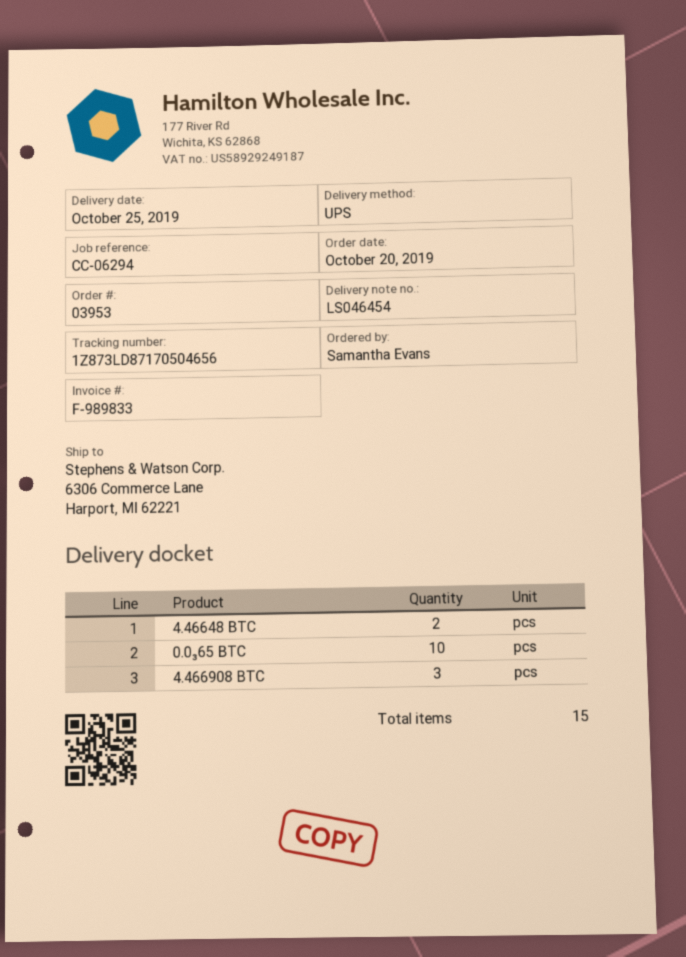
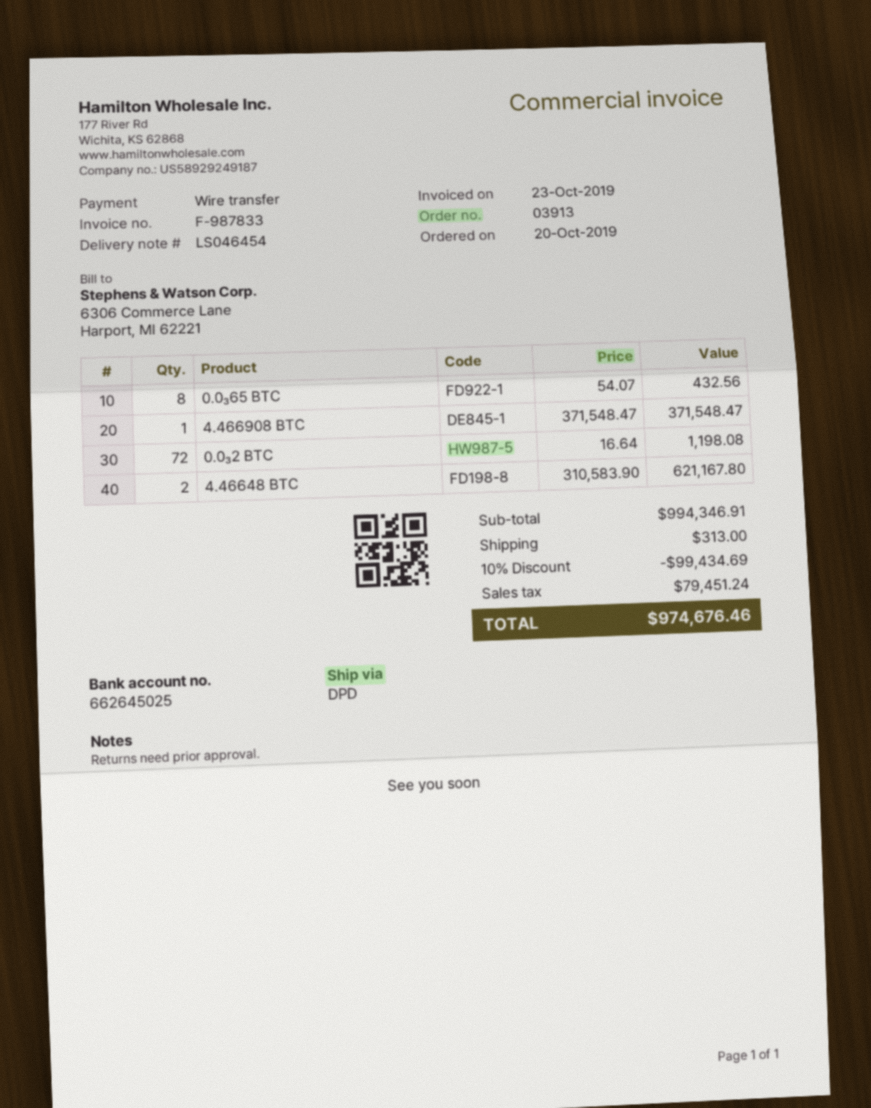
order number: 03953 -> 03913
invoice number: F-989833 -> F-987833
shipping method: UPS -> DPD
0.0₃65 BTC: 10 -> 8
4.466908 BTC: 3 -> 1
0.0₃2 BTC: none -> 72

